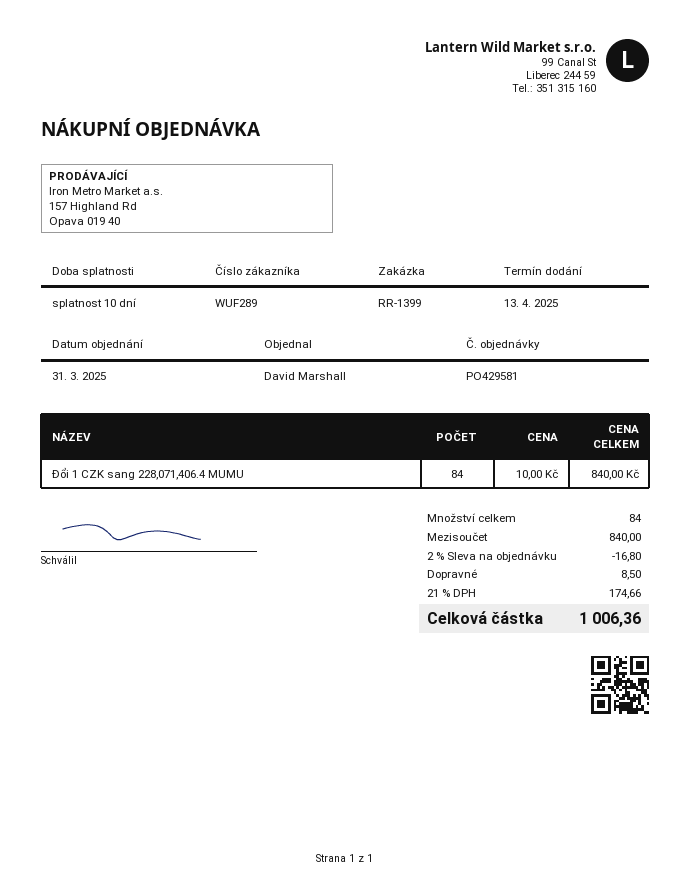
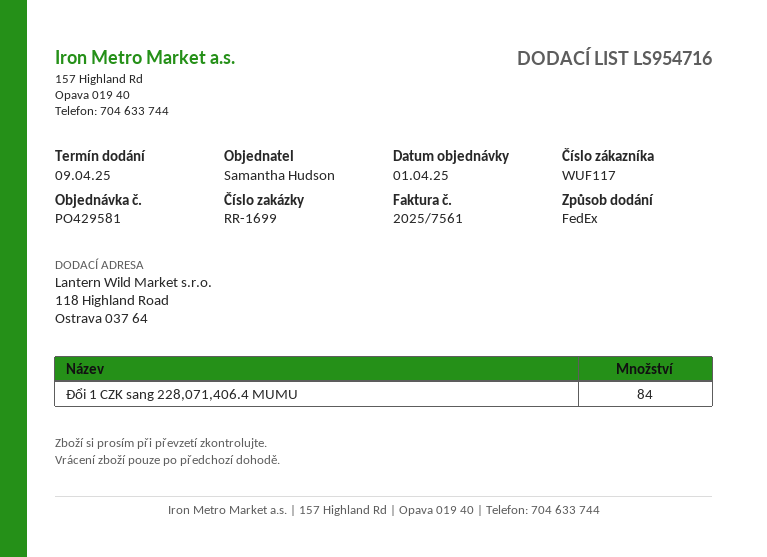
order date: 2025-03-31 -> 2025-04-01
delivery date: 2025-04-13 -> 2025-04-09
customer number: WUF289 -> WUF117
reference: RR-1399 -> RR-1699
ordered by: David Marshall -> Samantha Hudson

